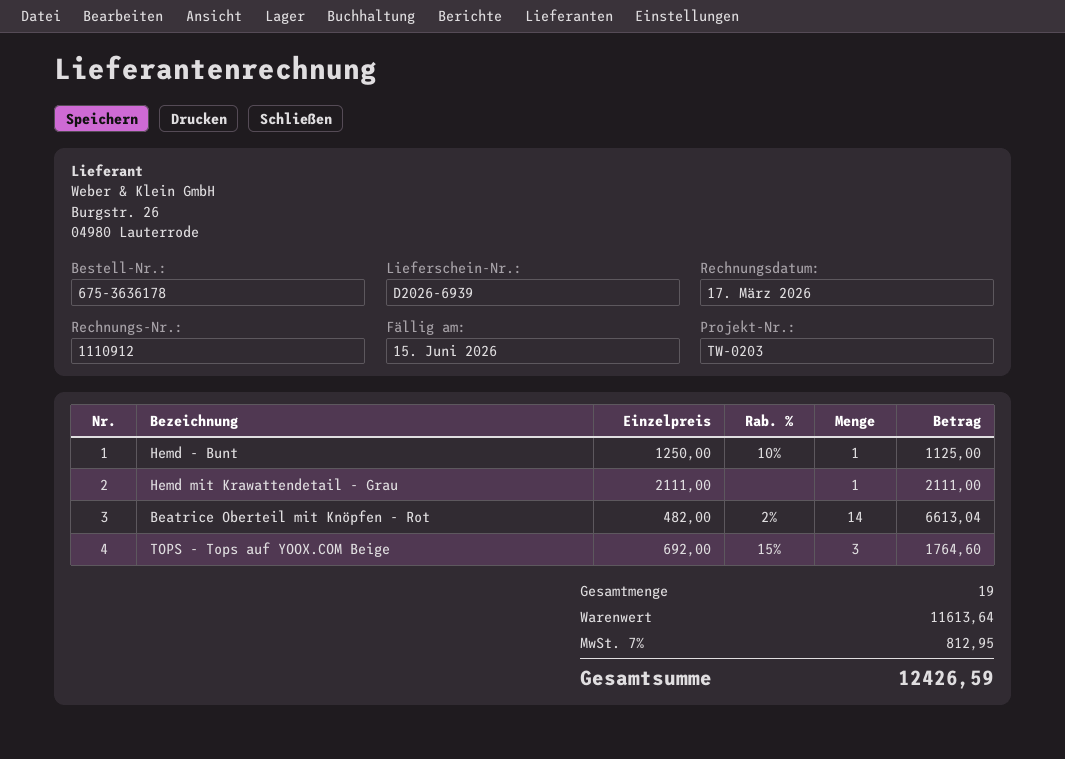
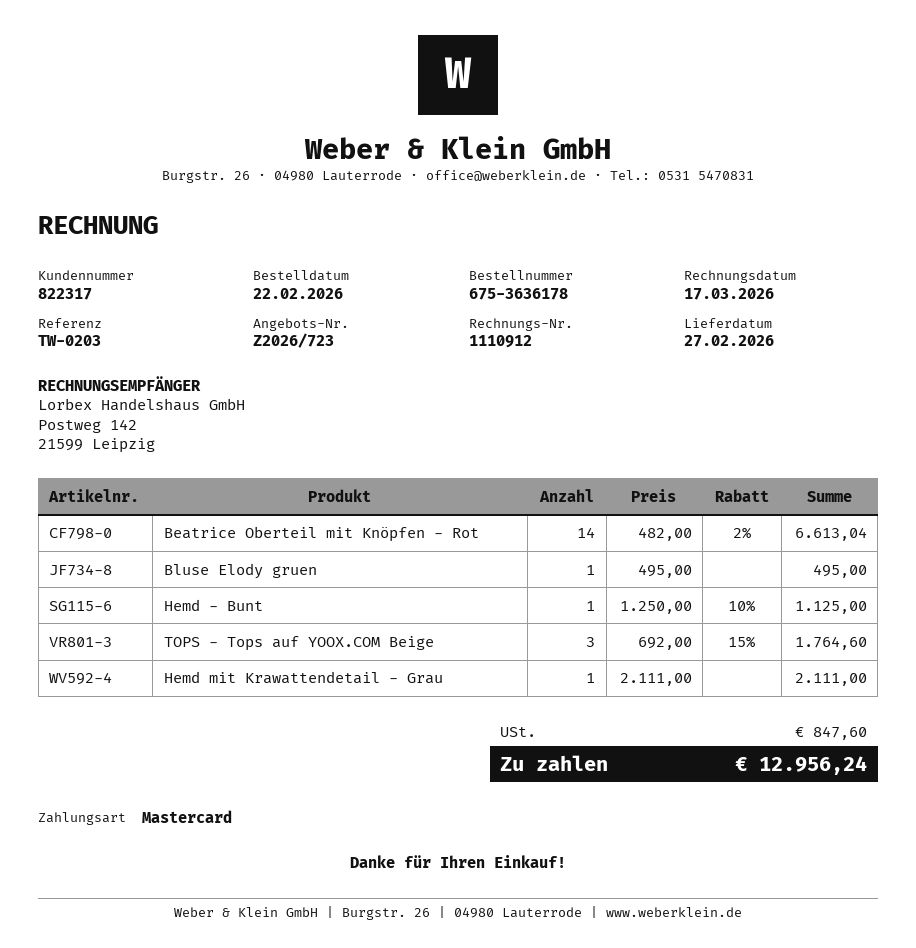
Bluse Elody gruen: none -> 1 x 495.00 = 495.00
tax: 812.95 -> 847.60
total: 12426.59 -> 12956.24

